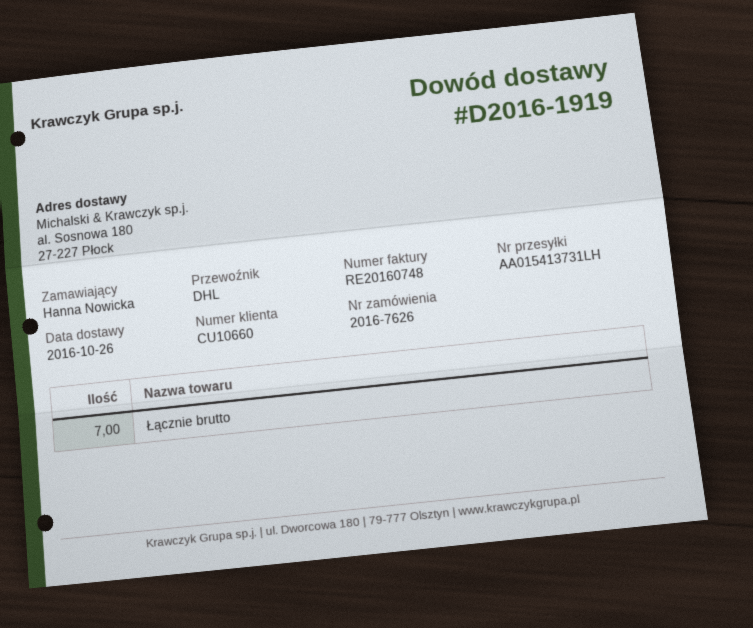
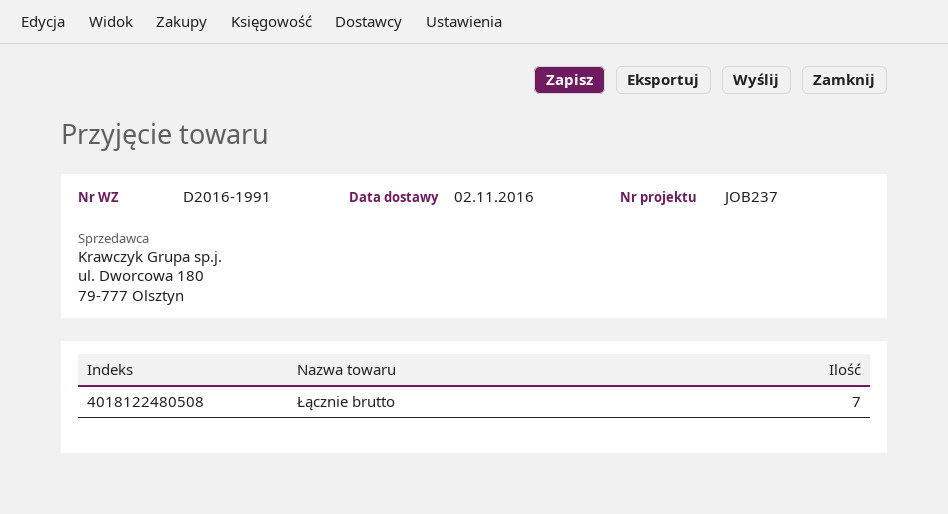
delivery note number: D2016-1919 -> D2016-1991
delivery date: 2016-10-26 -> 2016-11-02

